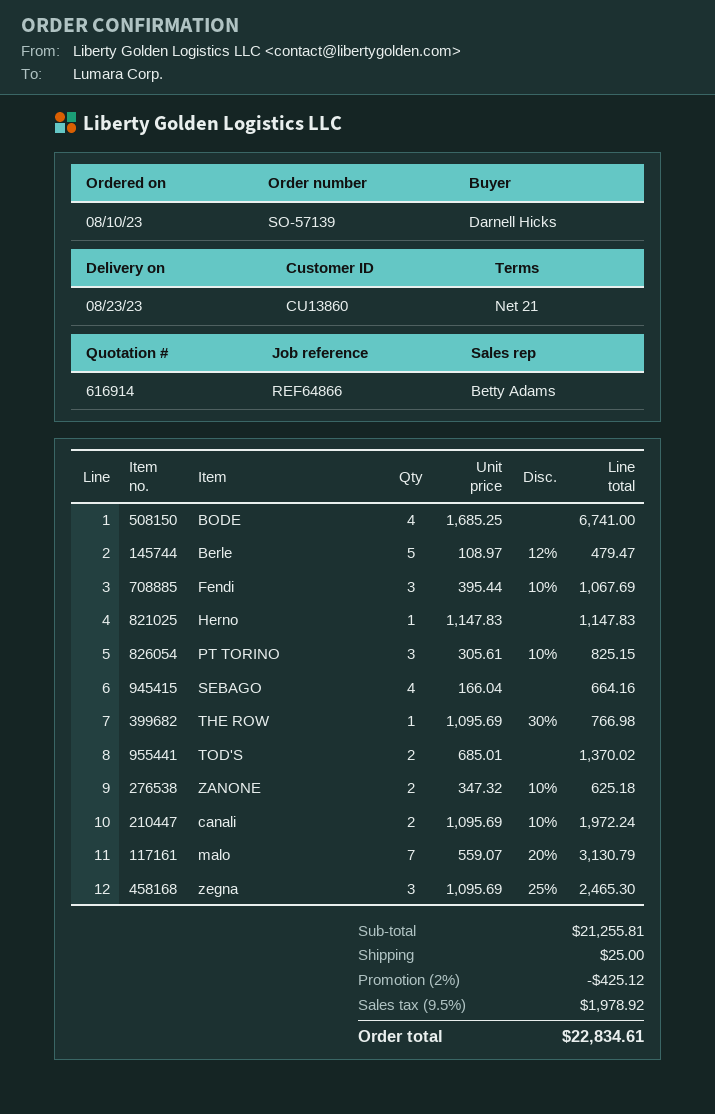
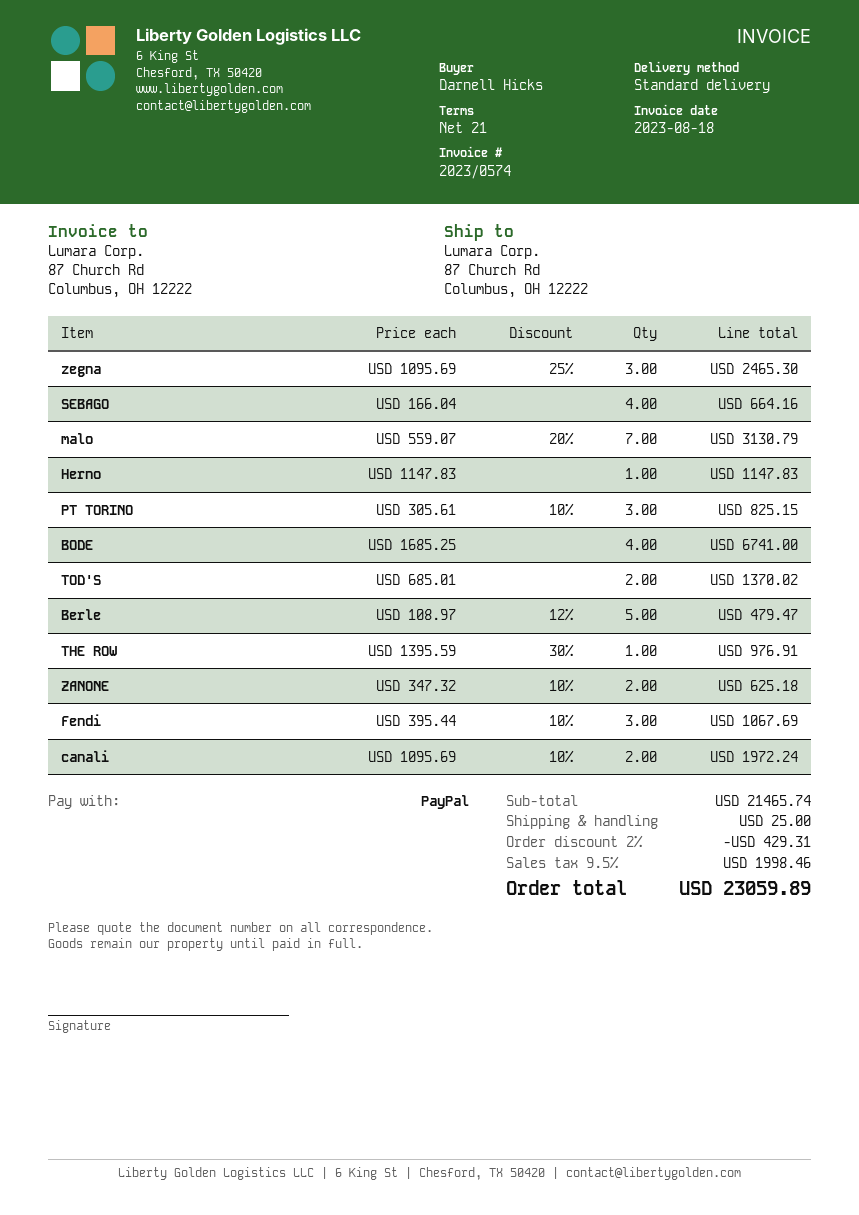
THE ROW: 1 x 1095.69 - 30% = 766.98 -> 1 x 1395.59 - 30% = 976.91
subtotal: 21255.81 -> 21465.74
discount: 2% = 425.12 -> 2% = 429.31
tax: 9.5% = 1978.92 -> 9.5% = 1998.46
total: 22834.61 -> 23059.89

